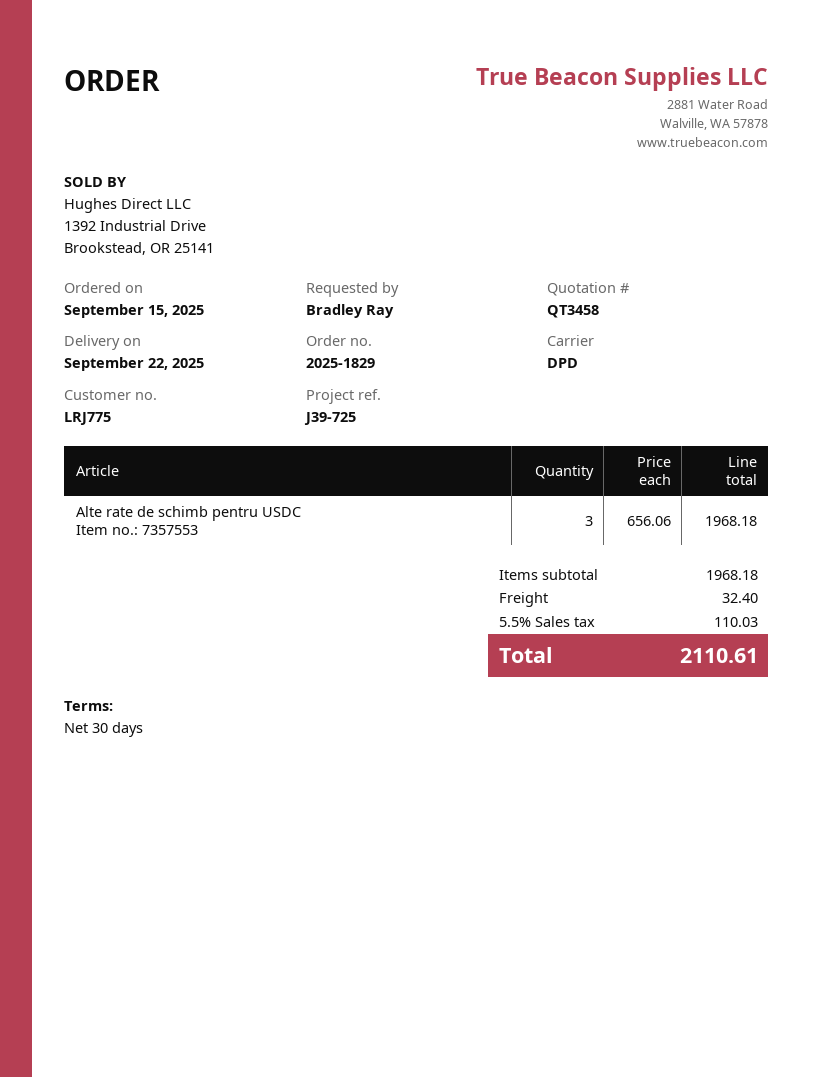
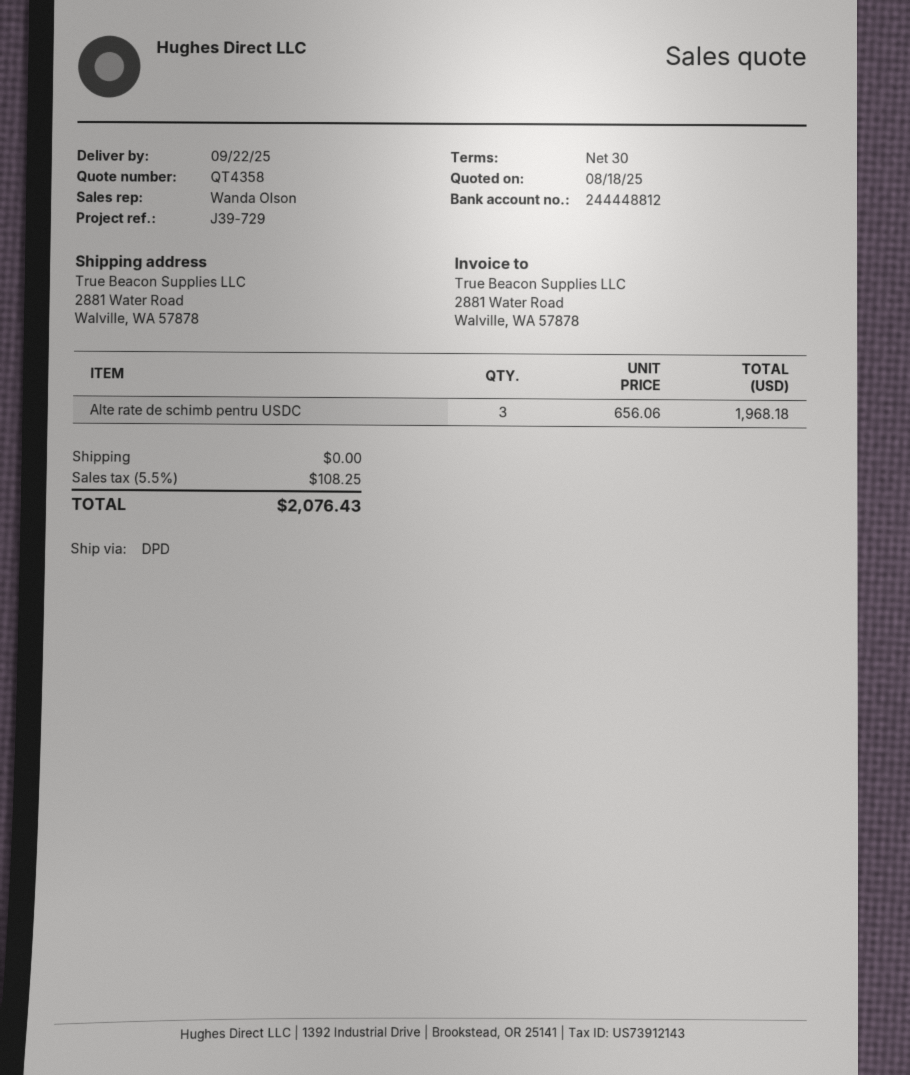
quote number: QT3458 -> QT4358
reference: J39-725 -> J39-729
shipping: 32.40 -> 0.00
tax: 5.5% = 110.03 -> 5.5% = 108.25
total: 2110.61 -> 2076.43

